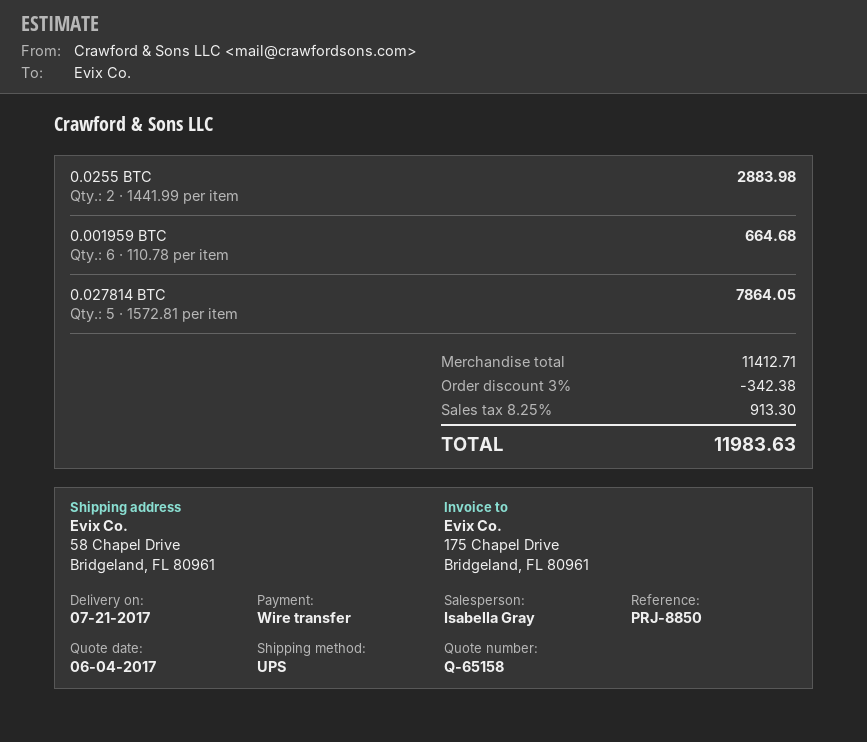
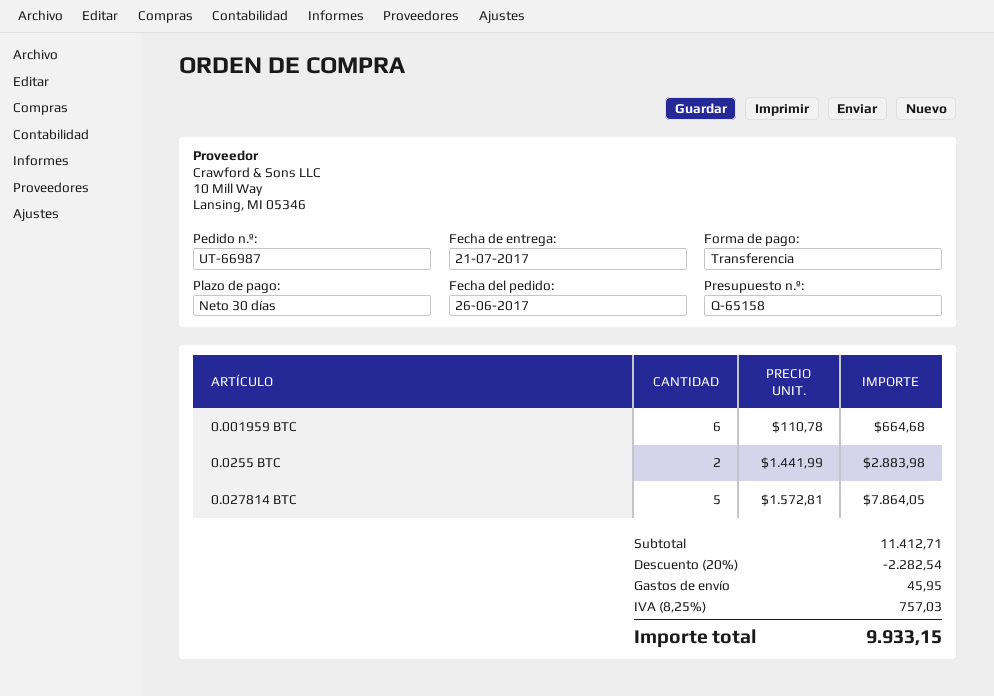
discount: 3% = 342.38 -> 20% = 2282.54
shipping: none -> 45.95
tax: 8.25% = 913.30 -> 8.25% = 757.03
total: 11983.63 -> 9933.15

